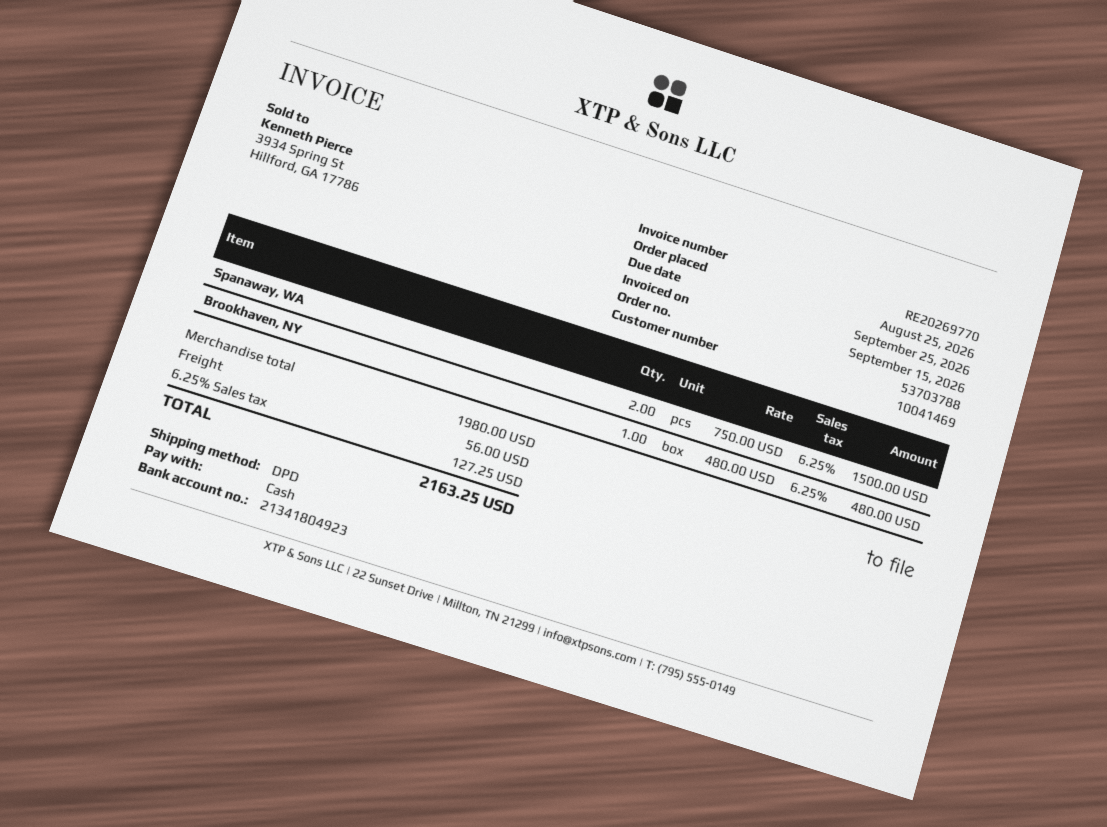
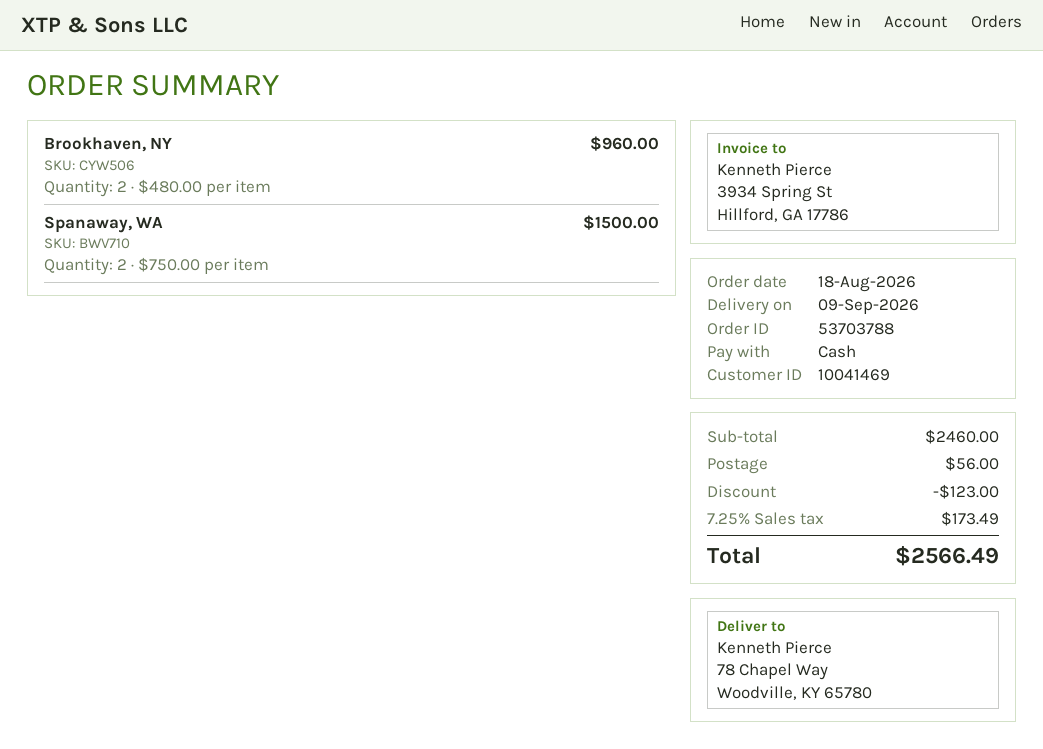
order date: 2026-08-25 -> 2026-08-18
Brookhaven, NY: 1 x 480.00 = 480.00 -> 2 x 480.00 = 960.00
subtotal: 1980.00 -> 2460.00
discount: none -> 123.00
tax: 6.25% = 127.25 -> 7.25% = 173.49
total: 2163.25 -> 2566.49

